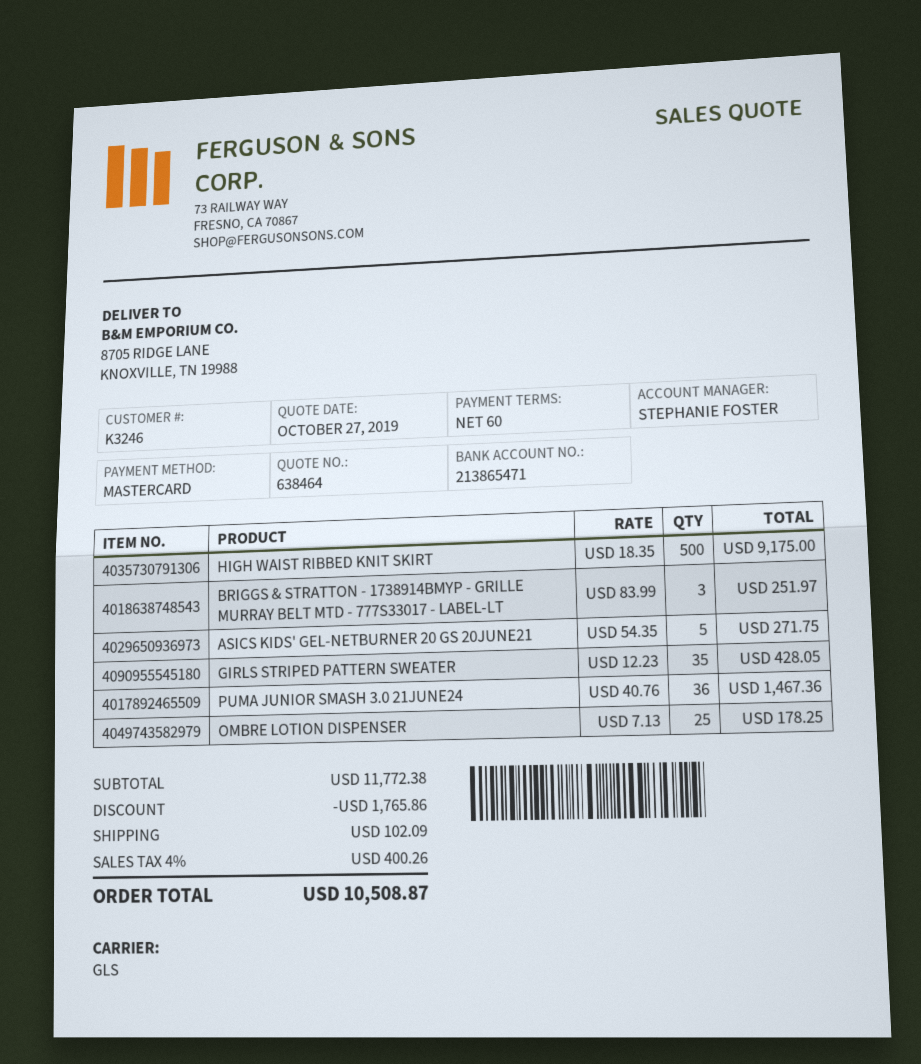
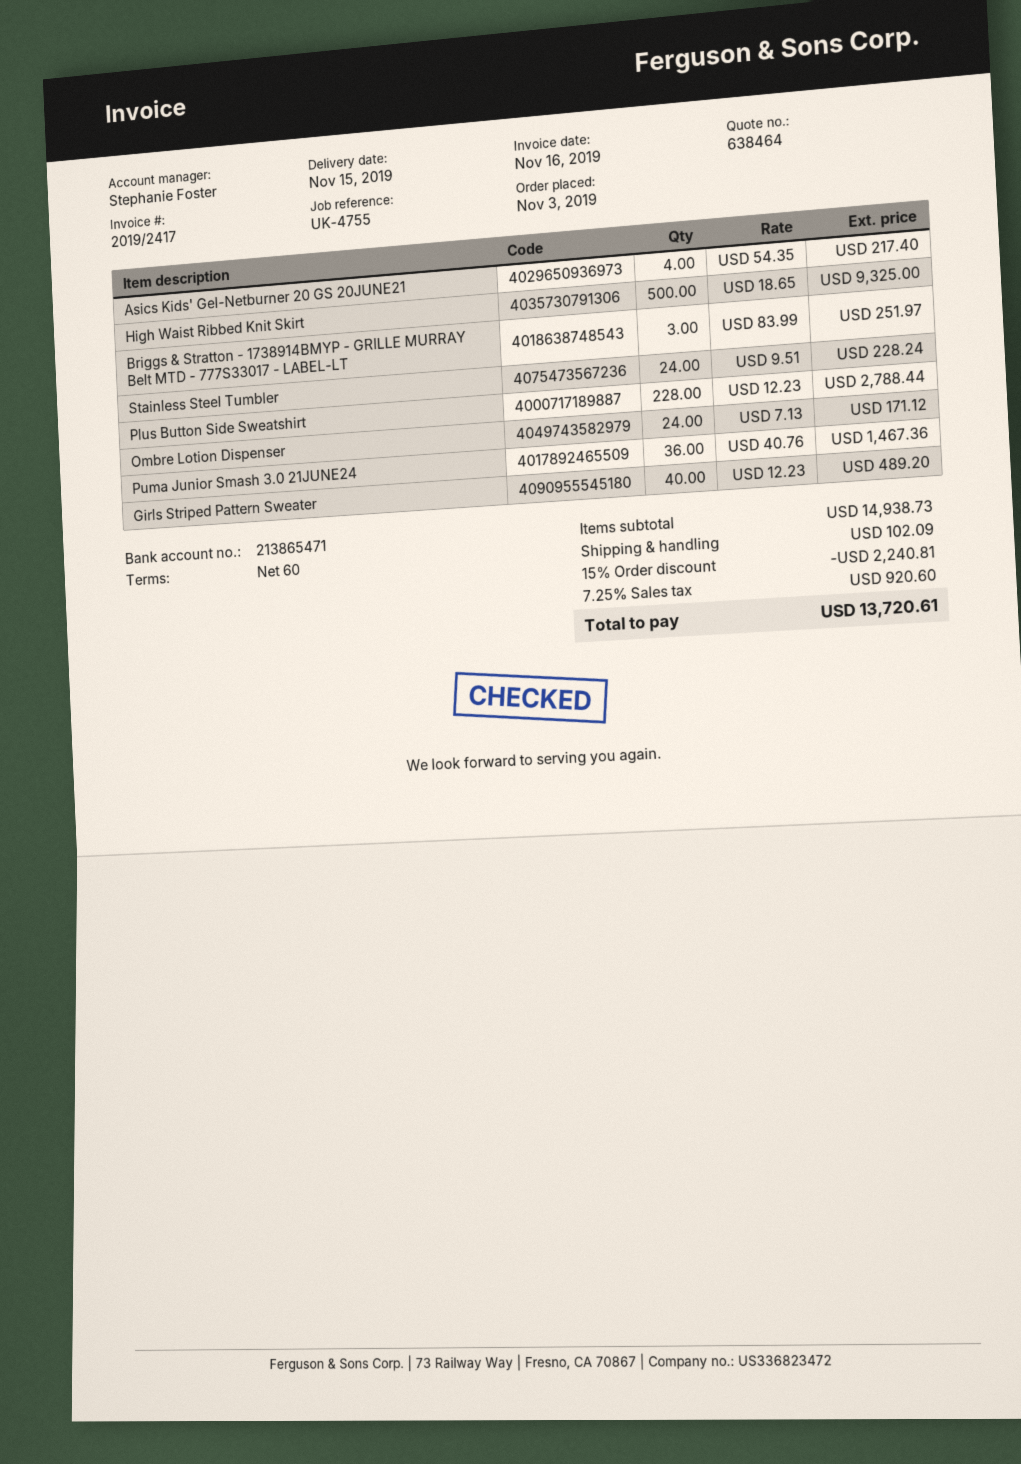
HIGH WAIST RIBBED KNIT SKIRT: 500 x 18.35 = 9175.00 -> 500 x 18.65 = 9325.00
ASICS KIDS' GEL-NETBURNER 20 GS 20JUNE21: 5 x 54.35 = 271.75 -> 4 x 54.35 = 217.40
GIRLS STRIPED PATTERN SWEATER: 35 x 12.23 = 428.05 -> 40 x 12.23 = 489.20
OMBRE LOTION DISPENSER: 25 x 7.13 = 178.25 -> 24 x 7.13 = 171.12
Stainless Steel Tumbler: none -> 24 x 9.51 = 228.24
Plus Button Side Sweatshirt: none -> 228 x 12.23 = 2788.44
subtotal: 11772.38 -> 14938.73
discount: 1765.86 -> 2240.81
tax: 4% = 400.26 -> 7.25% = 920.60
total: 10508.87 -> 13720.61

